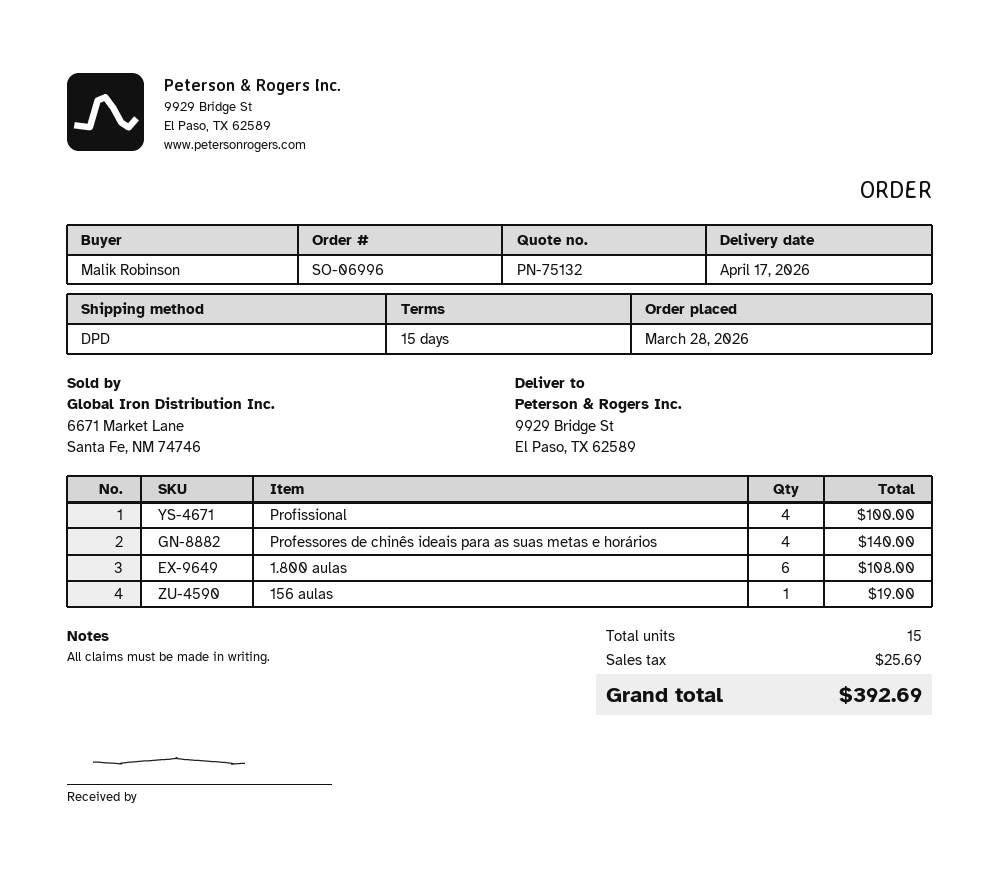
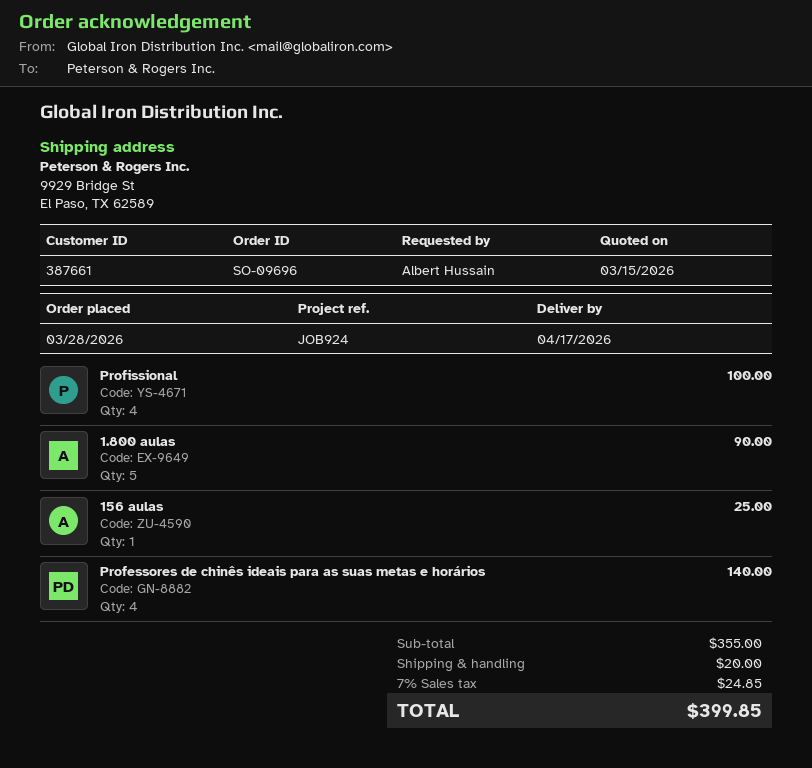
order number: SO-06996 -> SO-09696
ordered by: Malik Robinson -> Albert Hussain
1.800 aulas: 6 for 108.00 -> 5 for 90.00
156 aulas: 1 for 19.00 -> 1 for 25.00
shipping: none -> 20.00
tax: 25.69 -> 24.85
total: 392.69 -> 399.85

